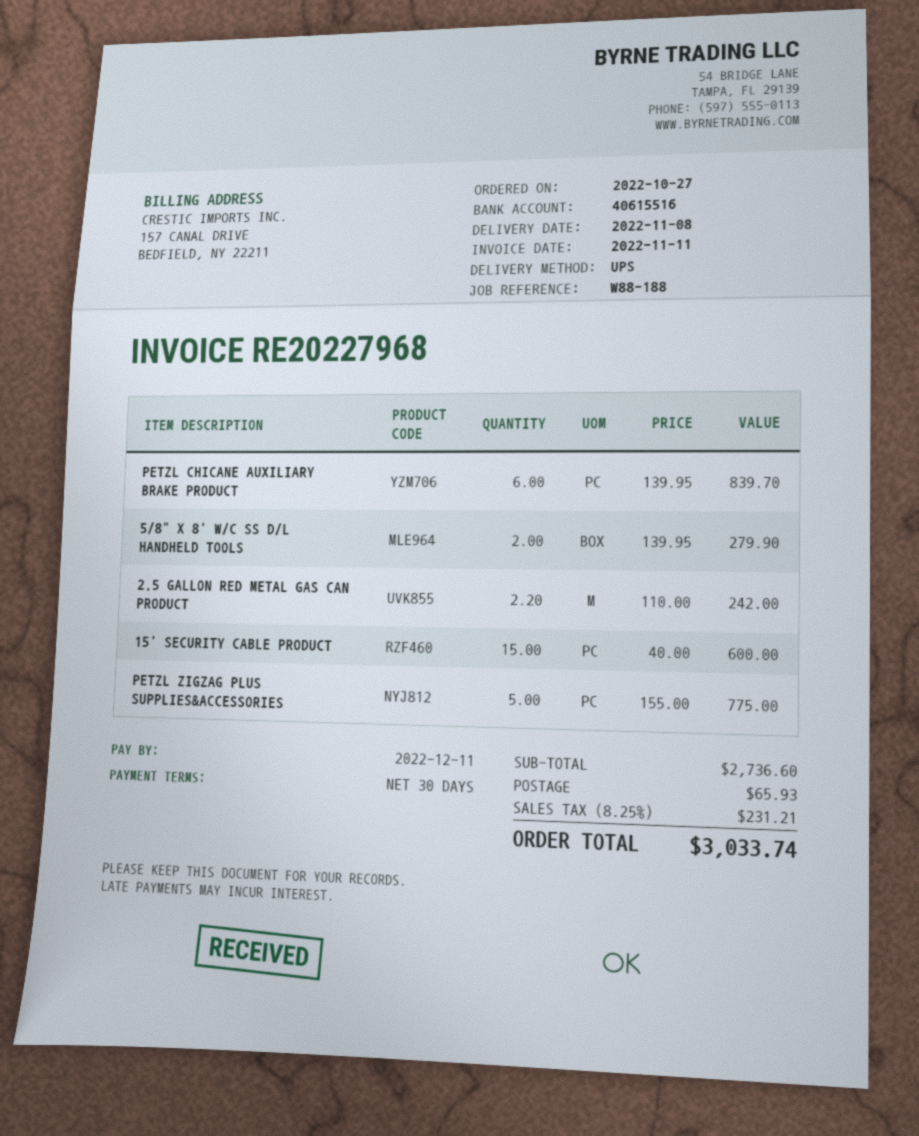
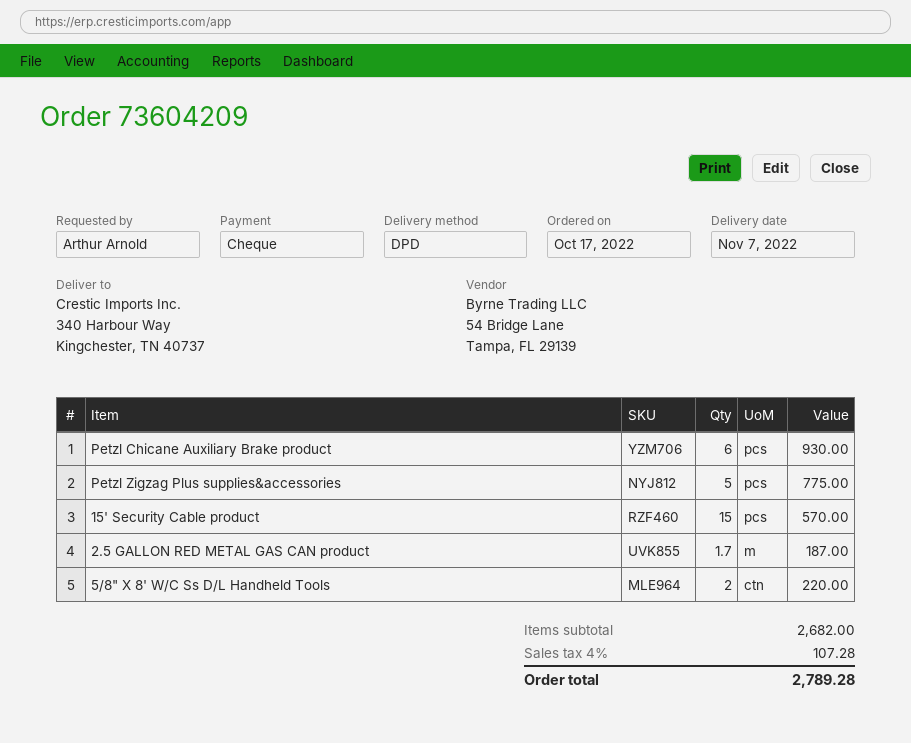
order date: 2022-10-27 -> 2022-10-17
delivery date: 2022-11-08 -> 2022-11-07
shipping method: UPS -> DPD
PETZL CHICANE AUXILIARY BRAKE PRODUCT: 6 for 839.70 -> 6 for 930.00
5/8" X 8' W/C SS D/L HANDHELD TOOLS: 2 for 279.90 -> 2 for 220.00
2.5 GALLON RED METAL GAS CAN PRODUCT: 2.2 for 242.00 -> 1.7 for 187.00
15' SECURITY CABLE PRODUCT: 15 for 600.00 -> 15 for 570.00
subtotal: 2736.60 -> 2682.00
shipping: 65.93 -> none
tax: 8.25% = 231.21 -> 4% = 107.28
total: 3033.74 -> 2789.28

